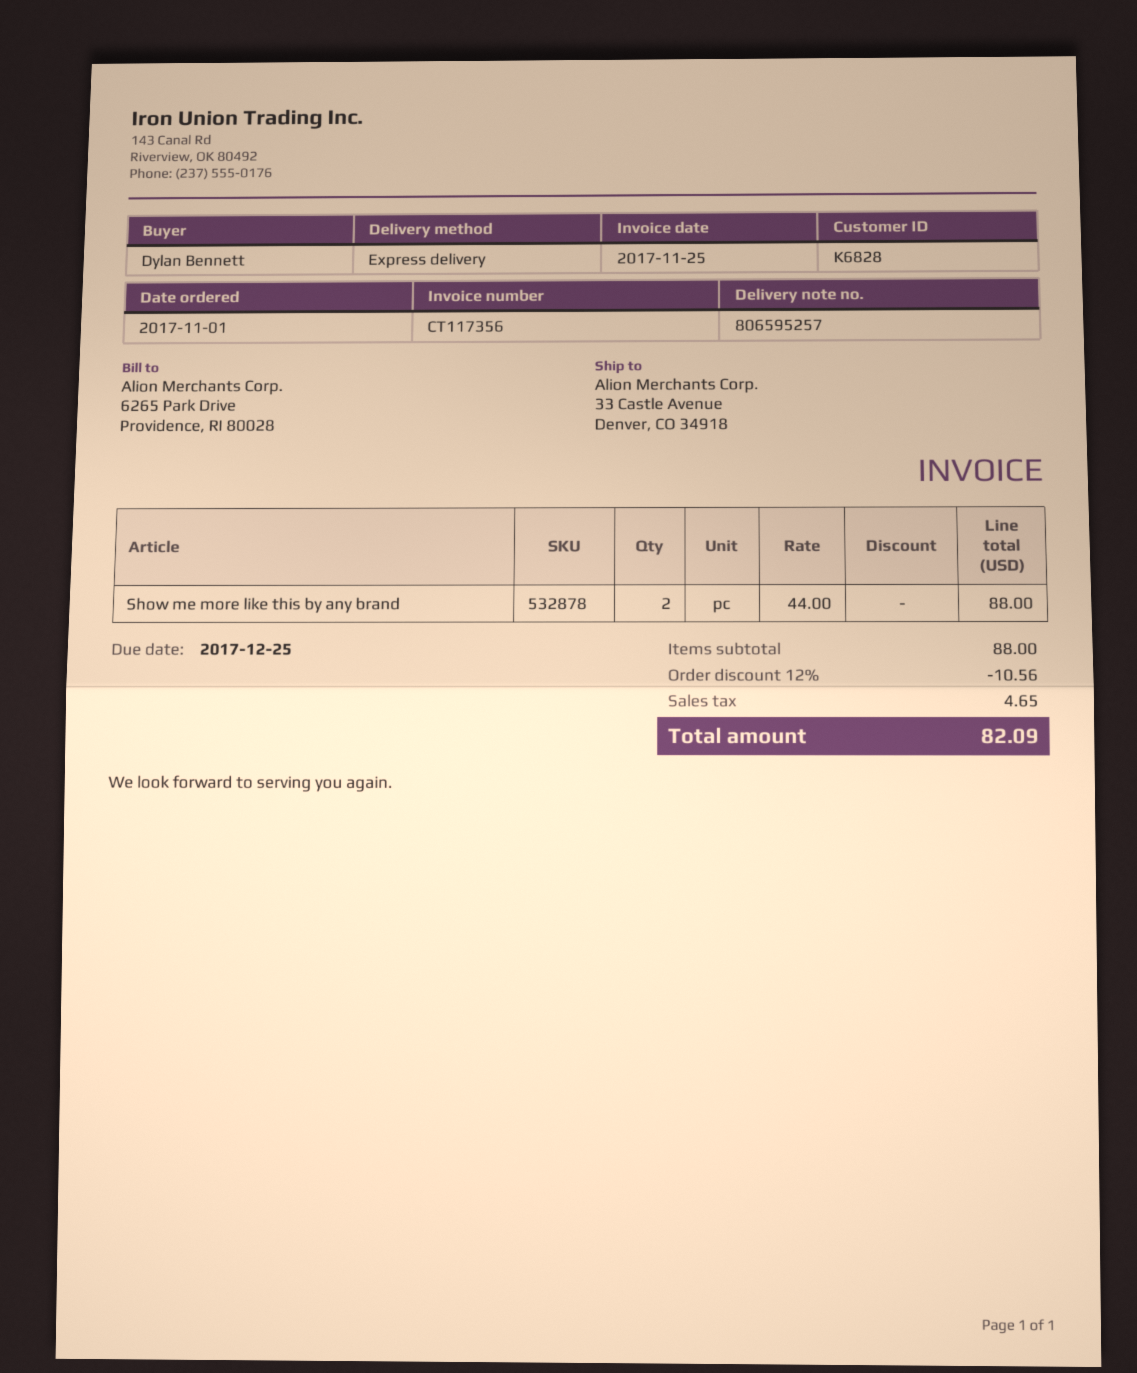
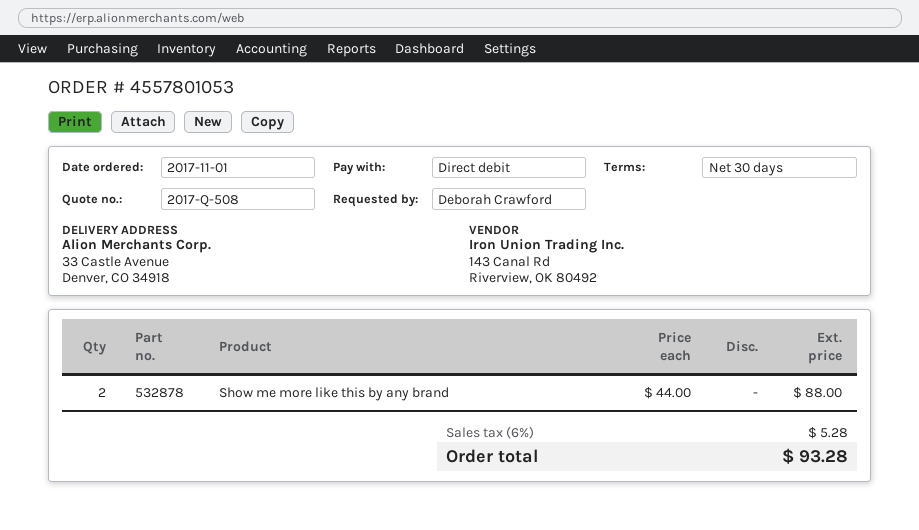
ordered by: Dylan Bennett -> Deborah Crawford
discount: 12% = 10.56 -> none
tax: 4.65 -> 5.28
total: 82.09 -> 93.28

